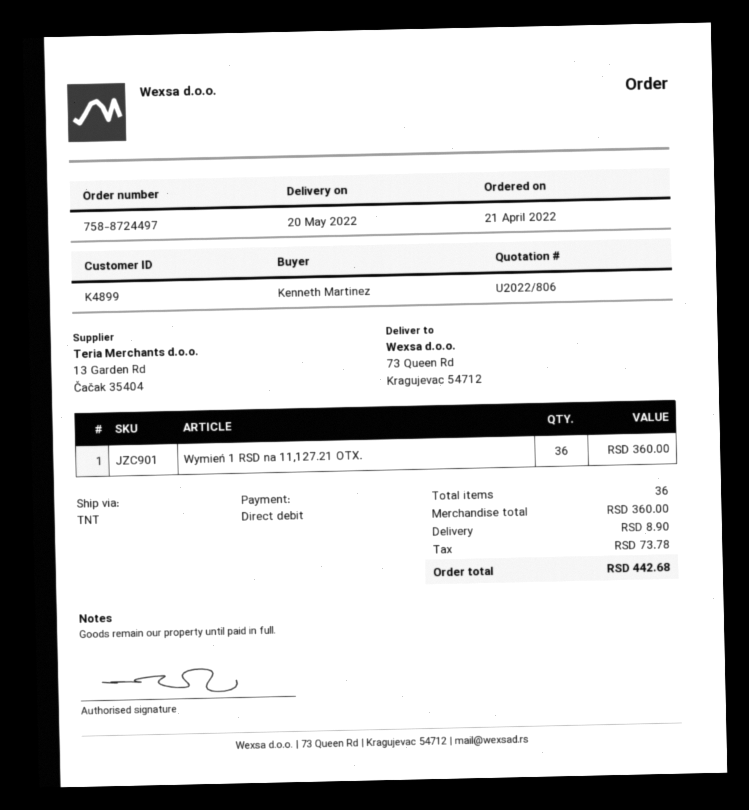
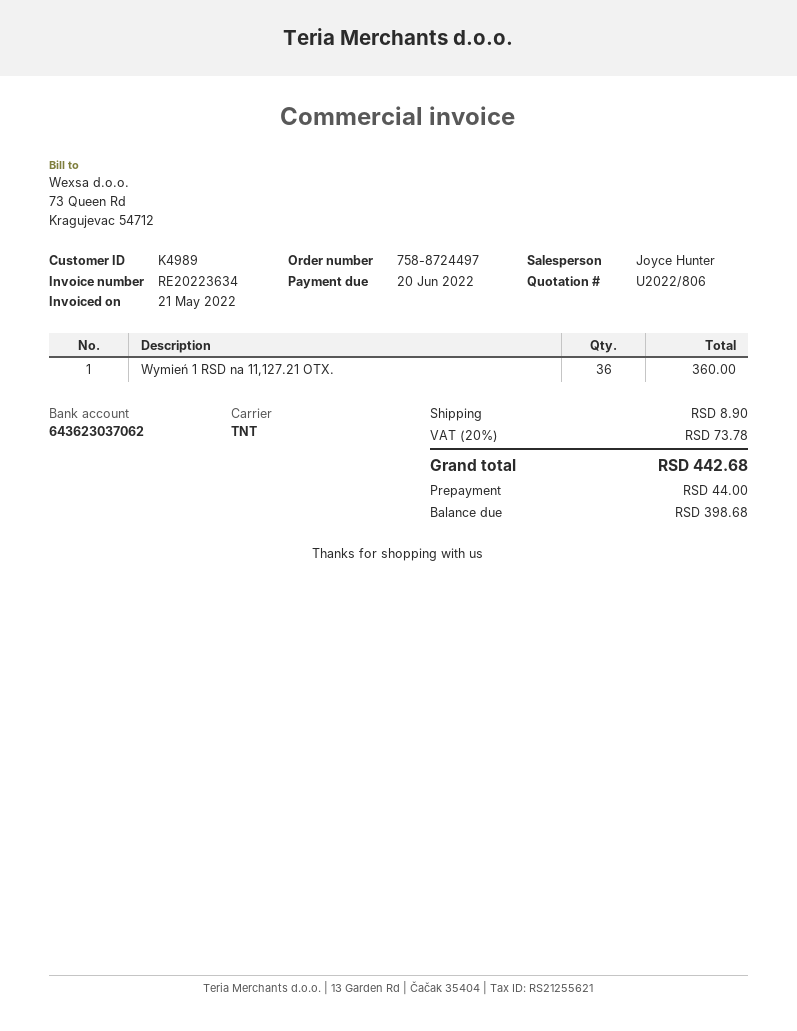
customer number: K4899 -> K4989

